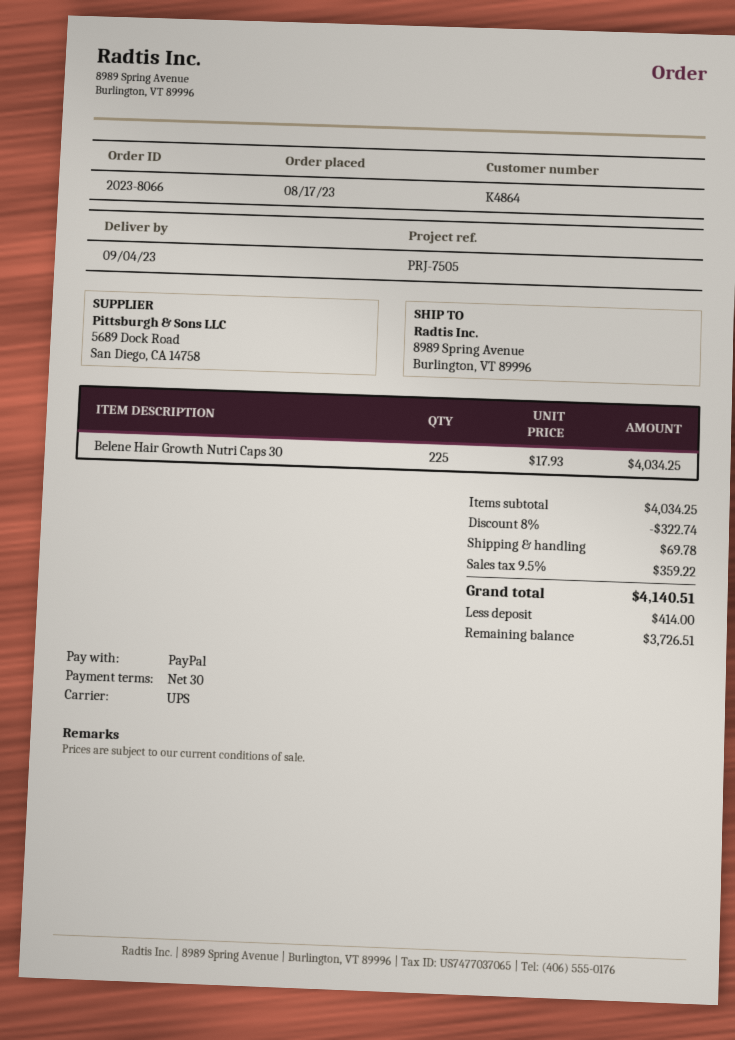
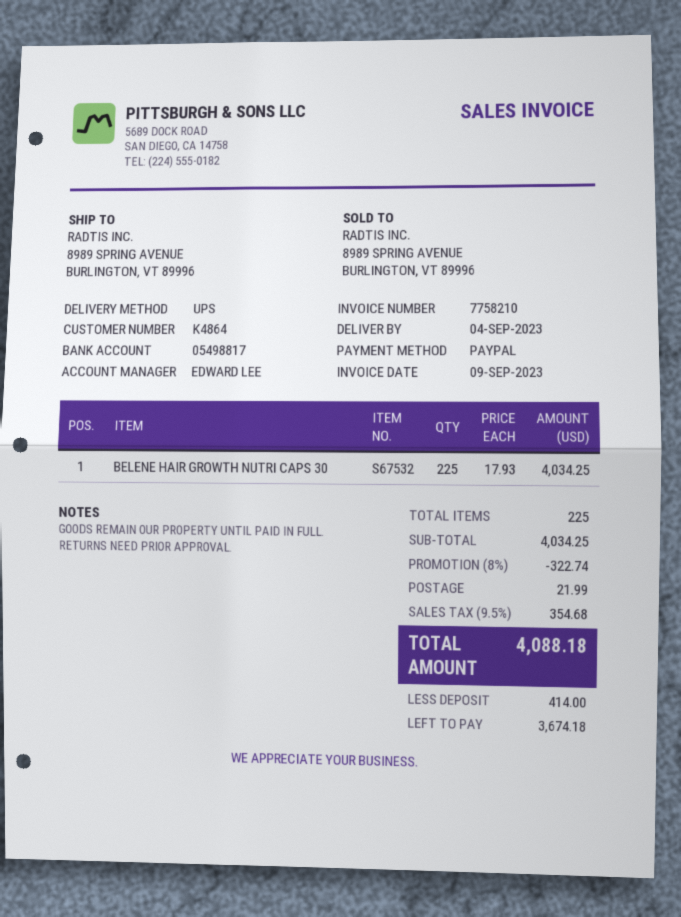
shipping: 69.78 -> 21.99
tax: 9.5% = 359.22 -> 9.5% = 354.68
total: 4140.51 -> 4088.18
balance: 3726.51 -> 3674.18

